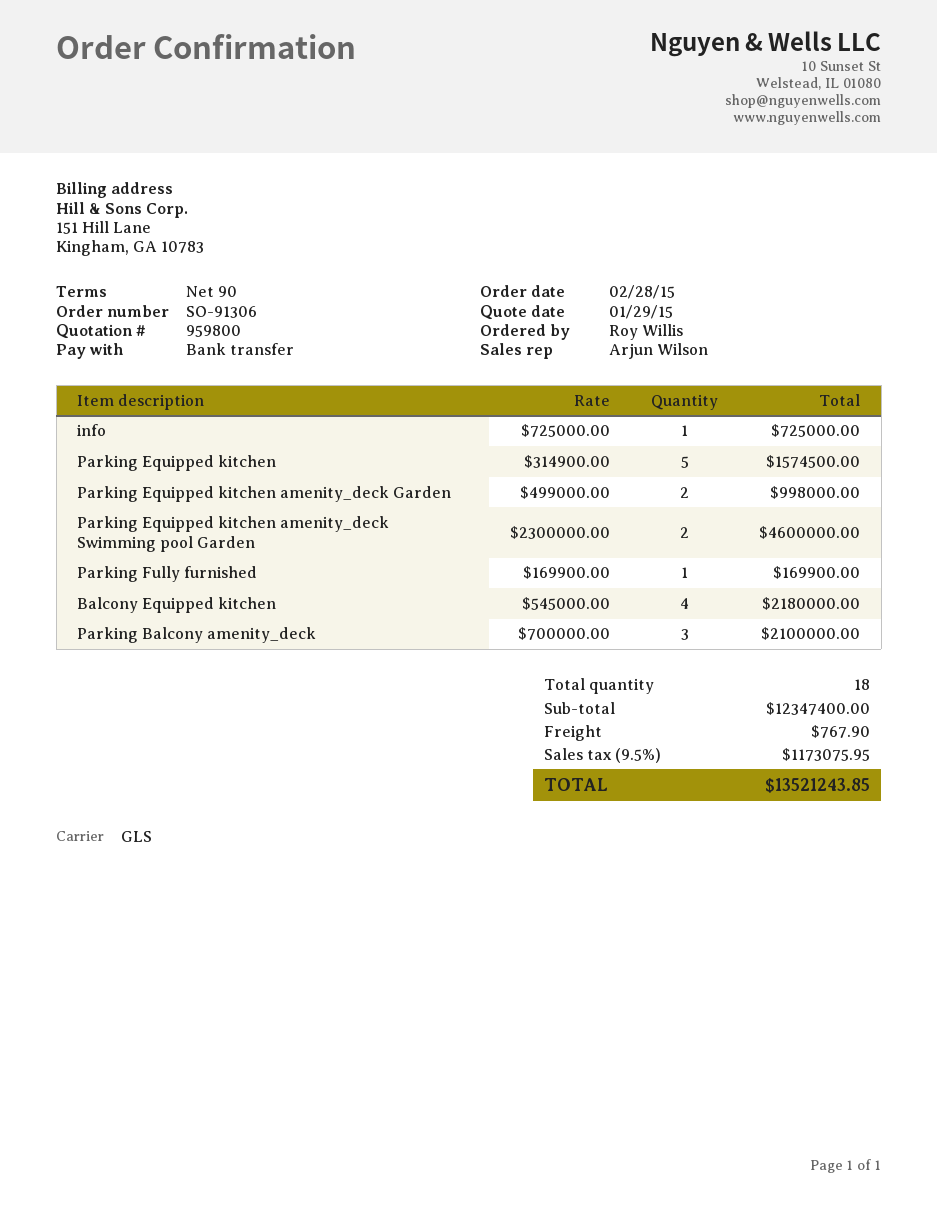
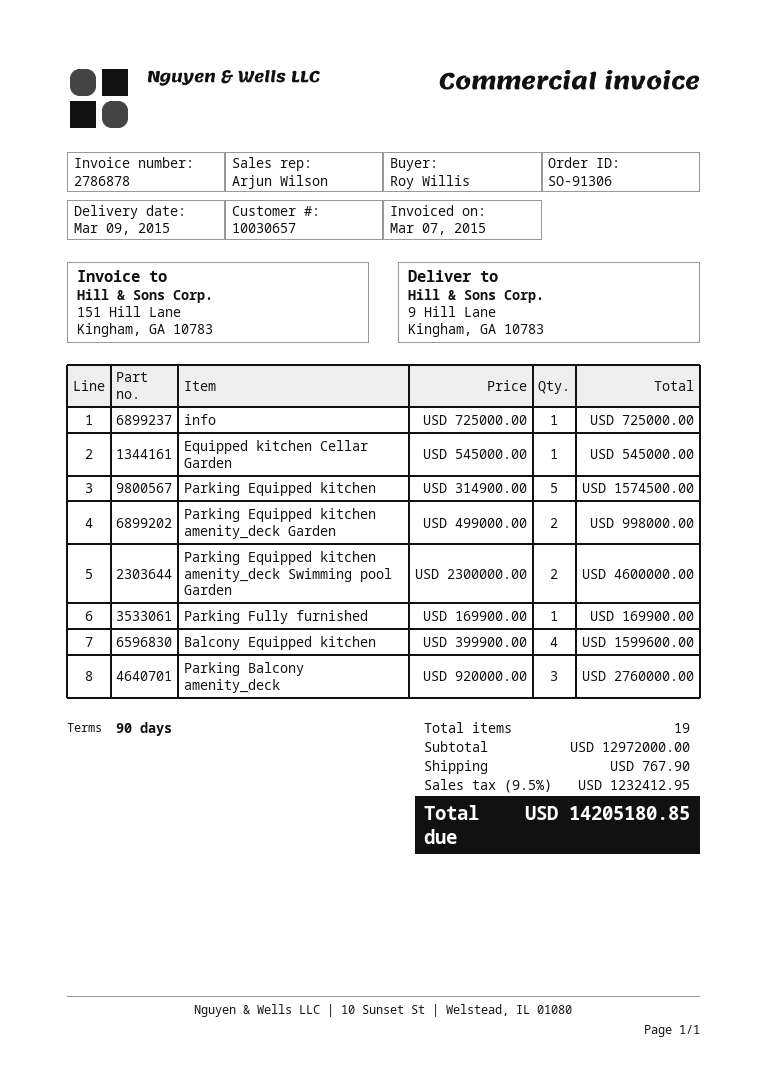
Balcony Equipped kitchen: 4 x 545000.00 = 2180000.00 -> 4 x 399900.00 = 1599600.00
Parking Balcony amenity_deck: 3 x 700000.00 = 2100000.00 -> 3 x 920000.00 = 2760000.00
Equipped kitchen Cellar Garden: none -> 1 x 545000.00 = 545000.00
total quantity: 18 -> 19
subtotal: 12347400.00 -> 12972000.00
tax: 9.5% = 1173075.95 -> 9.5% = 1232412.95
total: 13521243.85 -> 14205180.85

